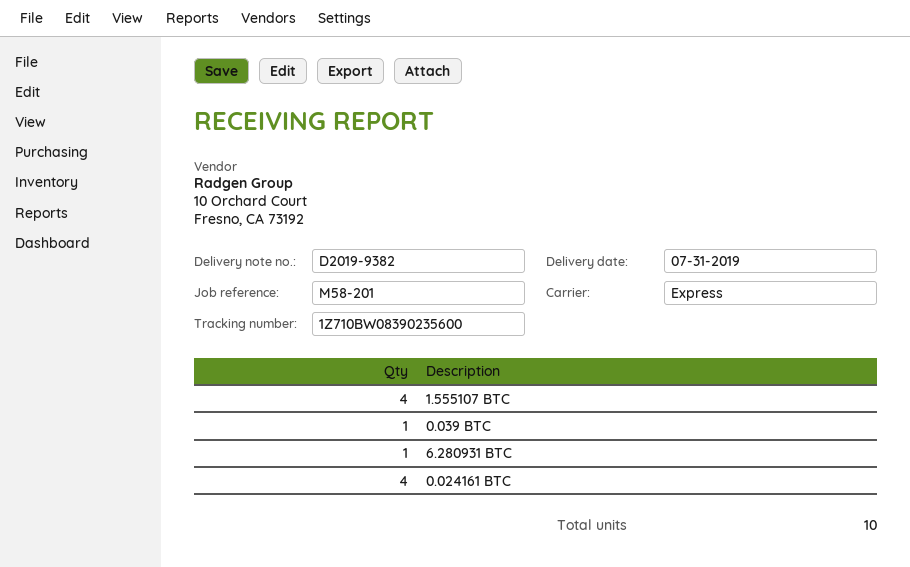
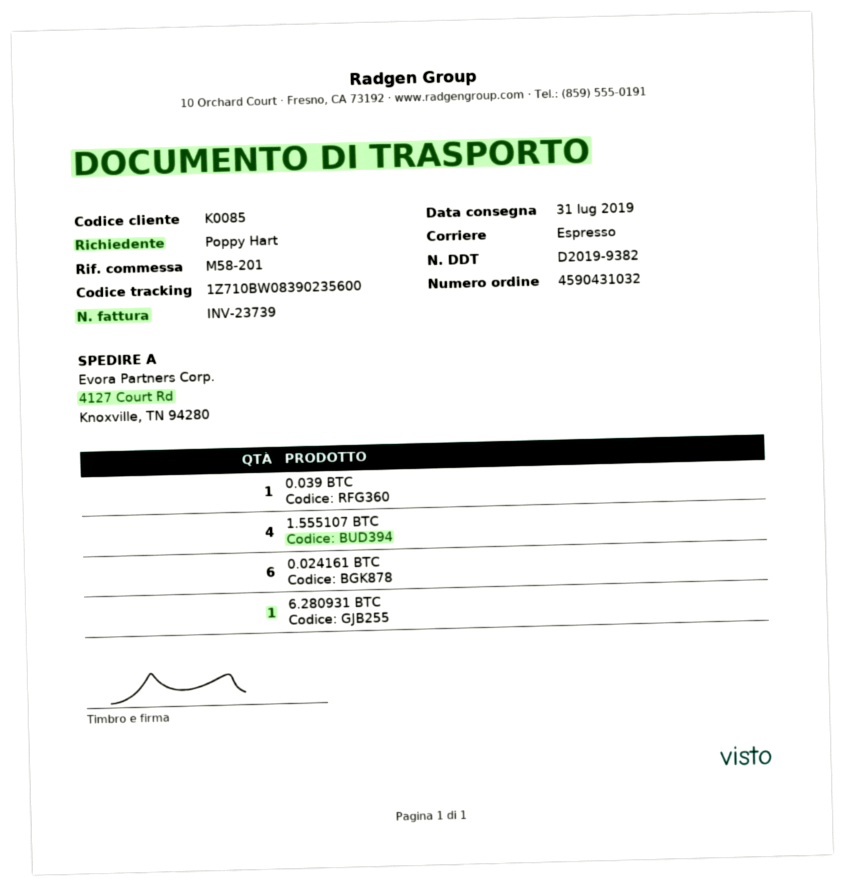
0.024161 BTC: 4 -> 6

